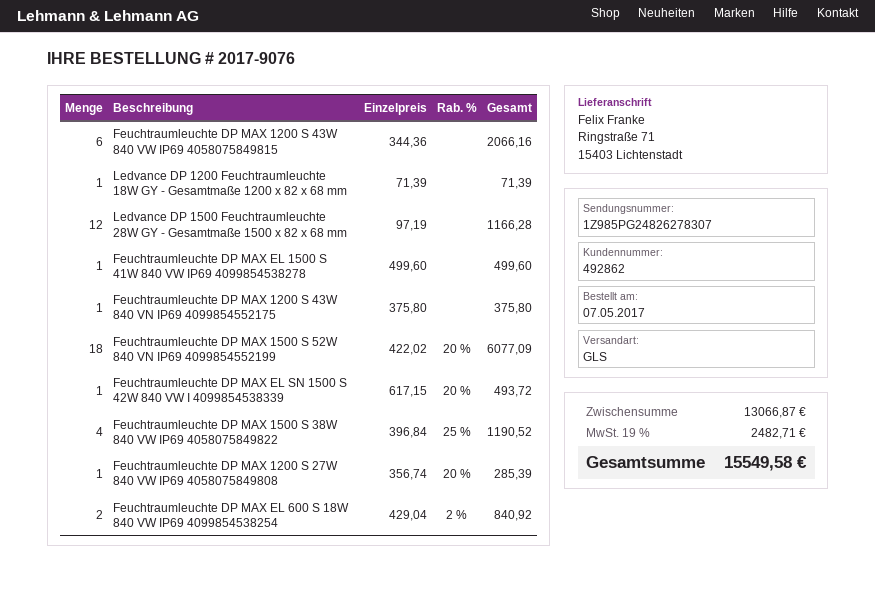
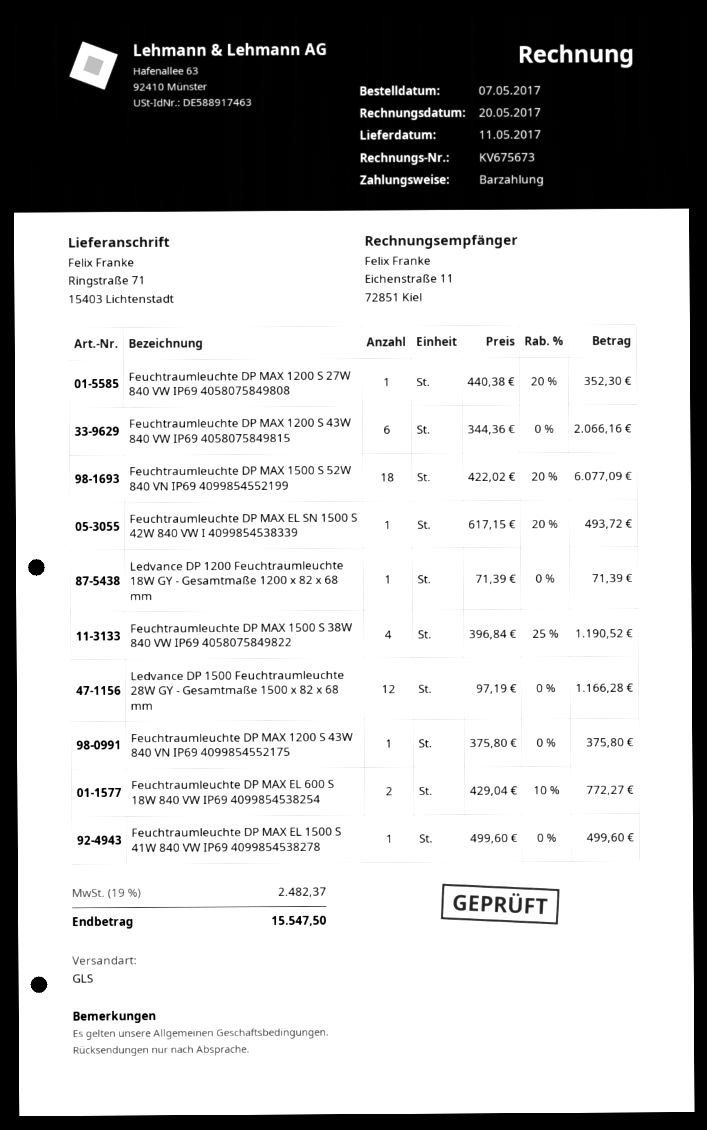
Feuchtraumleuchte DP MAX 1200 S 27W 840 VW IP69 4058075849808: 1 x 356.74 - 20% = 285.39 -> 1 x 440.38 - 20% = 352.30
Feuchtraumleuchte DP MAX EL 600 S 18W 840 VW IP69 4099854538254: 2 x 429.04 - 2% = 840.92 -> 2 x 429.04 - 10% = 772.27
tax: 19% = 2482.71 -> 19% = 2482.37
total: 15549.58 -> 15547.50

